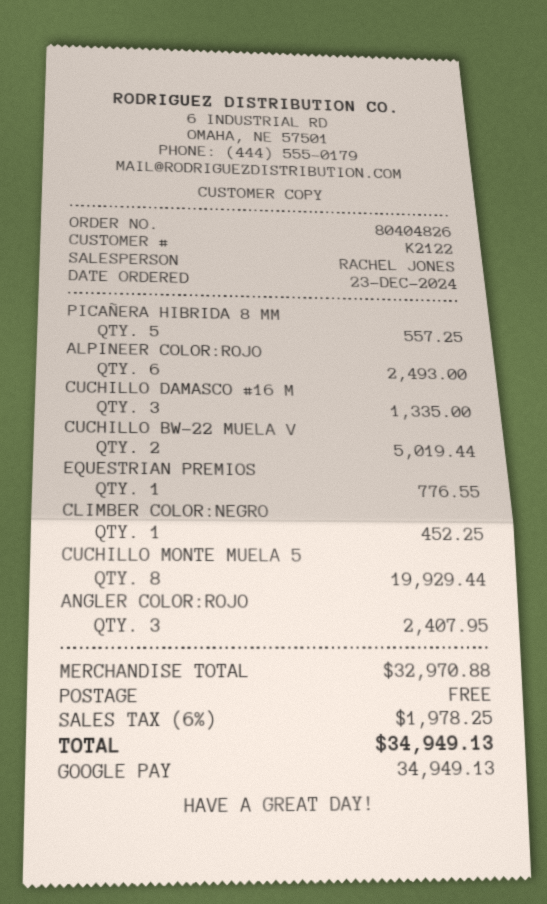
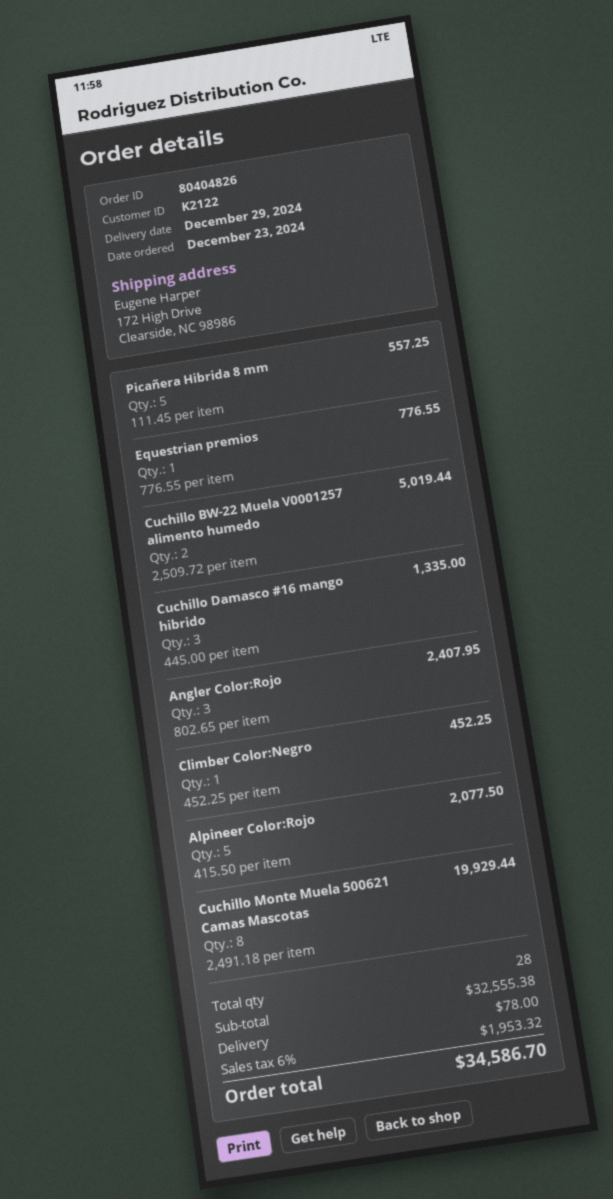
ALPINEER COLOR:ROJO: 6 for 2493.00 -> 5 for 2077.50
subtotal: 32970.88 -> 32555.38
shipping: 0.00 -> 78.00
tax: 6% = 1978.25 -> 6% = 1953.32
total: 34949.13 -> 34586.70

